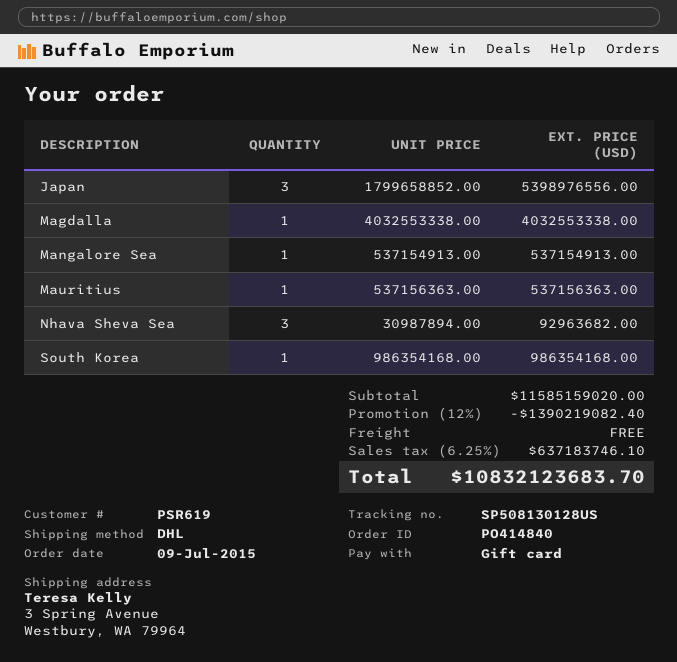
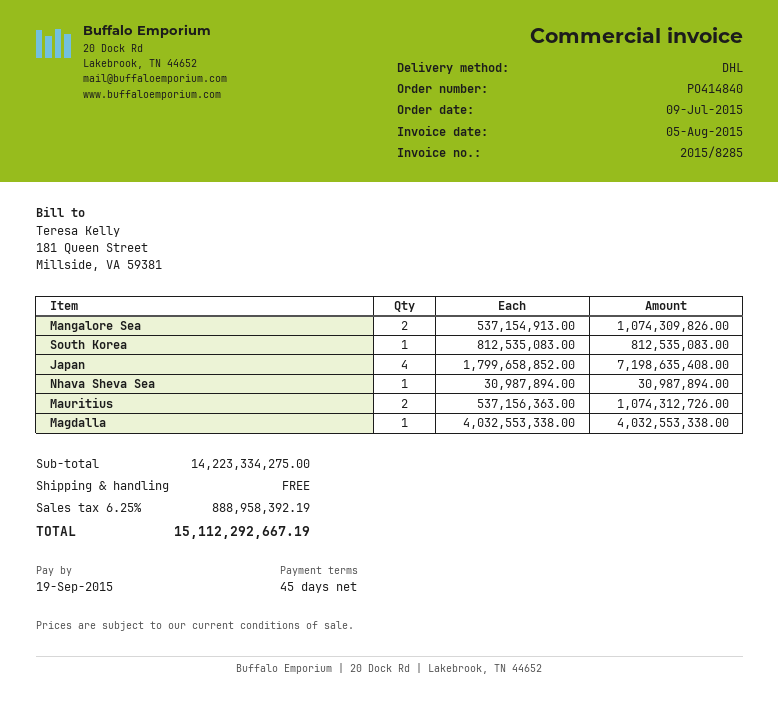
Japan: 3 x 1799658852.00 = 5398976556.00 -> 4 x 1799658852.00 = 7198635408.00
Mangalore Sea: 1 x 537154913.00 = 537154913.00 -> 2 x 537154913.00 = 1074309826.00
Mauritius: 1 x 537156363.00 = 537156363.00 -> 2 x 537156363.00 = 1074312726.00
Nhava Sheva Sea: 3 x 30987894.00 = 92963682.00 -> 1 x 30987894.00 = 30987894.00
South Korea: 1 x 986354168.00 = 986354168.00 -> 1 x 812535083.00 = 812535083.00
subtotal: 11585159020.00 -> 14223334275.00
discount: 12% = 1390219082.40 -> none
tax: 6.25% = 637183746.10 -> 6.25% = 888958392.19
total: 10832123683.70 -> 15112292667.19

